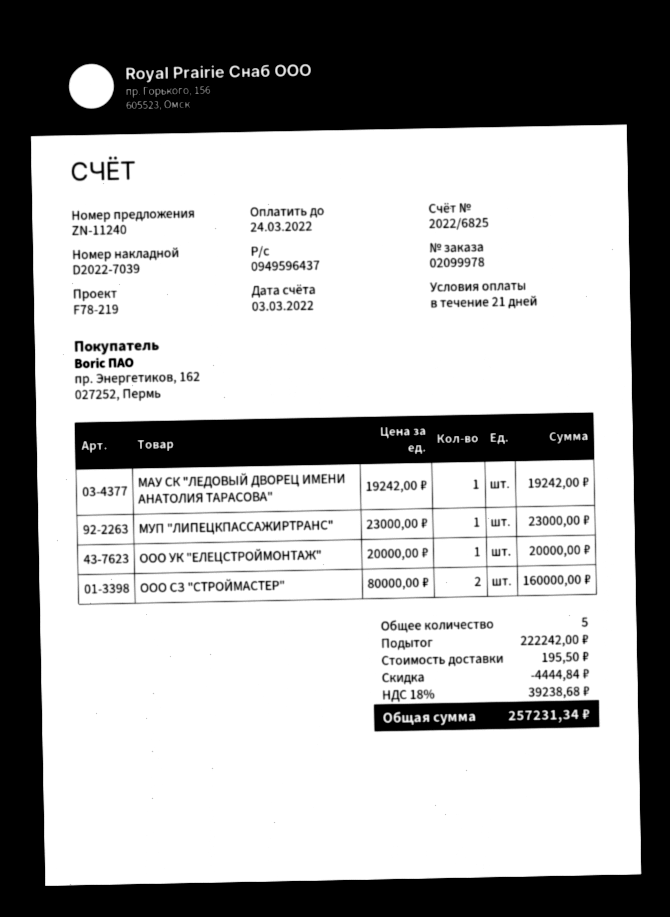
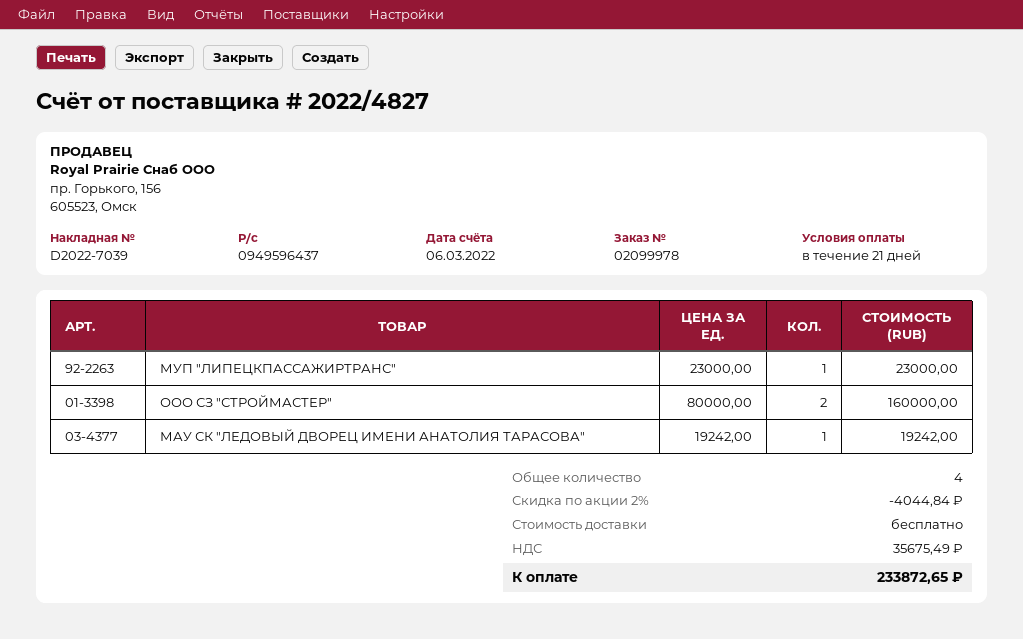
invoice number: 2022/6825 -> 2022/4827
invoice date: 2022-03-03 -> 2022-03-06
ООО УК "ЕЛЕЦСТРОЙМОНТАЖ": 1 x 20000.00 = 20000.00 -> none
total quantity: 5 -> 4
discount: 4444.84 -> 4044.84
shipping: 195.50 -> 0.00
tax: 39238.68 -> 35675.49
total: 257231.34 -> 233872.65

